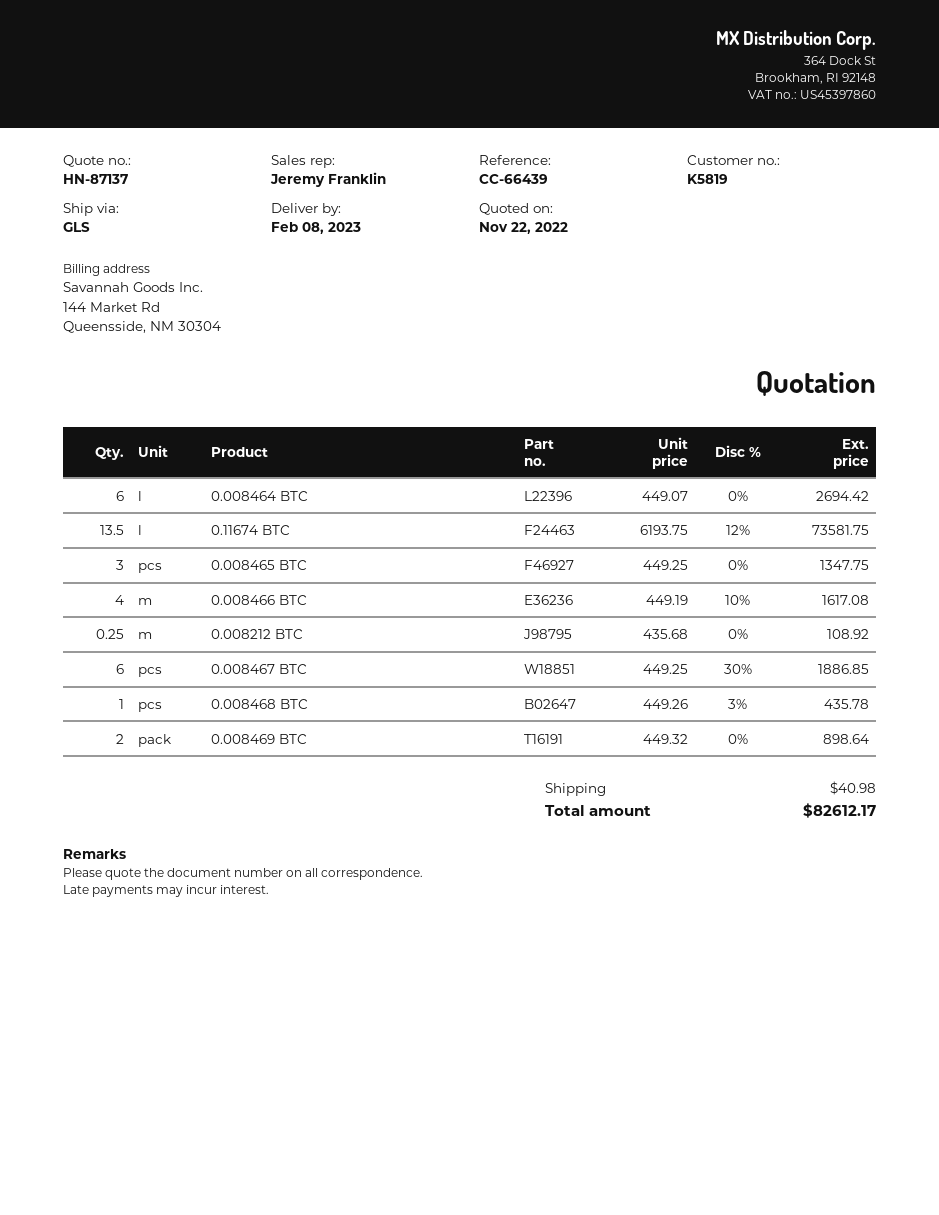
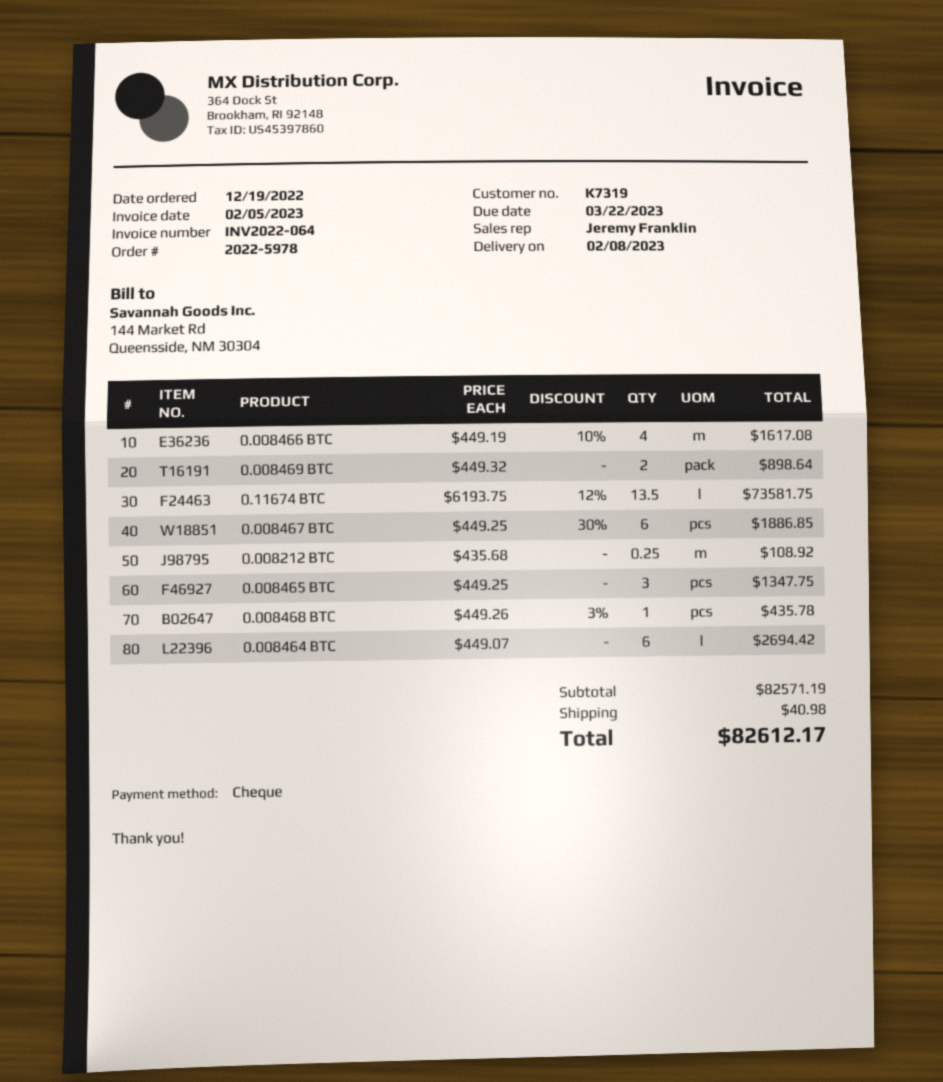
customer number: K5819 -> K7319

